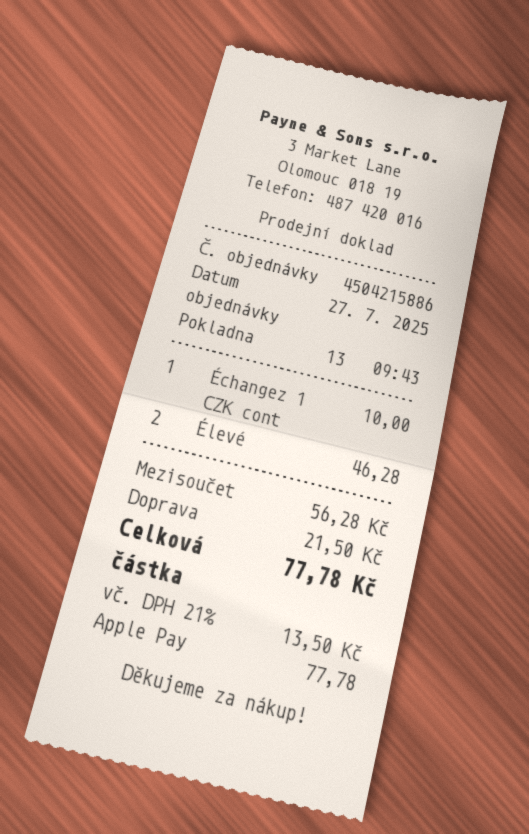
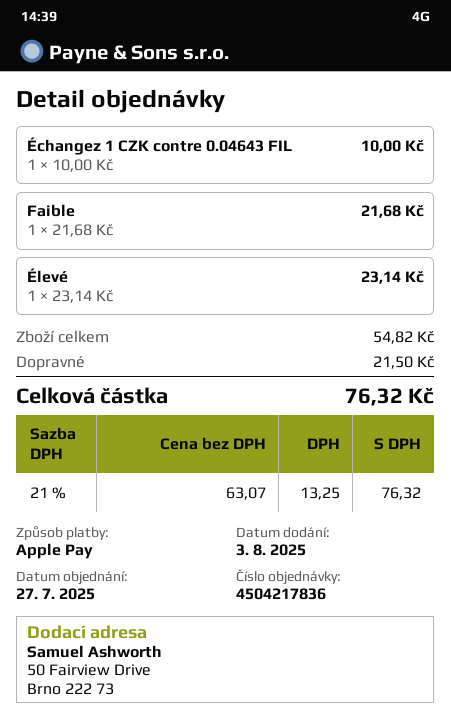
order number: 4504215886 -> 4504217836
Élevé: 2 for 46.28 -> 1 for 23.14
Faible: none -> 1 for 21.68
subtotal: 56.28 -> 54.82
tax: 21% = 13.50 -> 21% = 13.25
total: 77.78 -> 76.32

